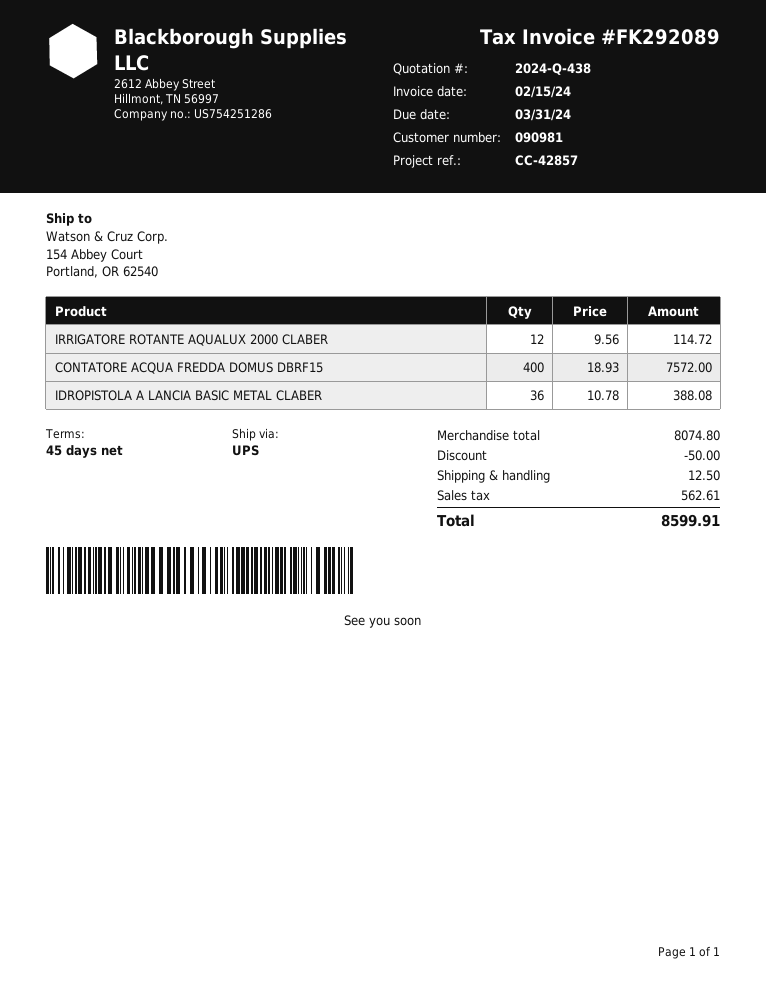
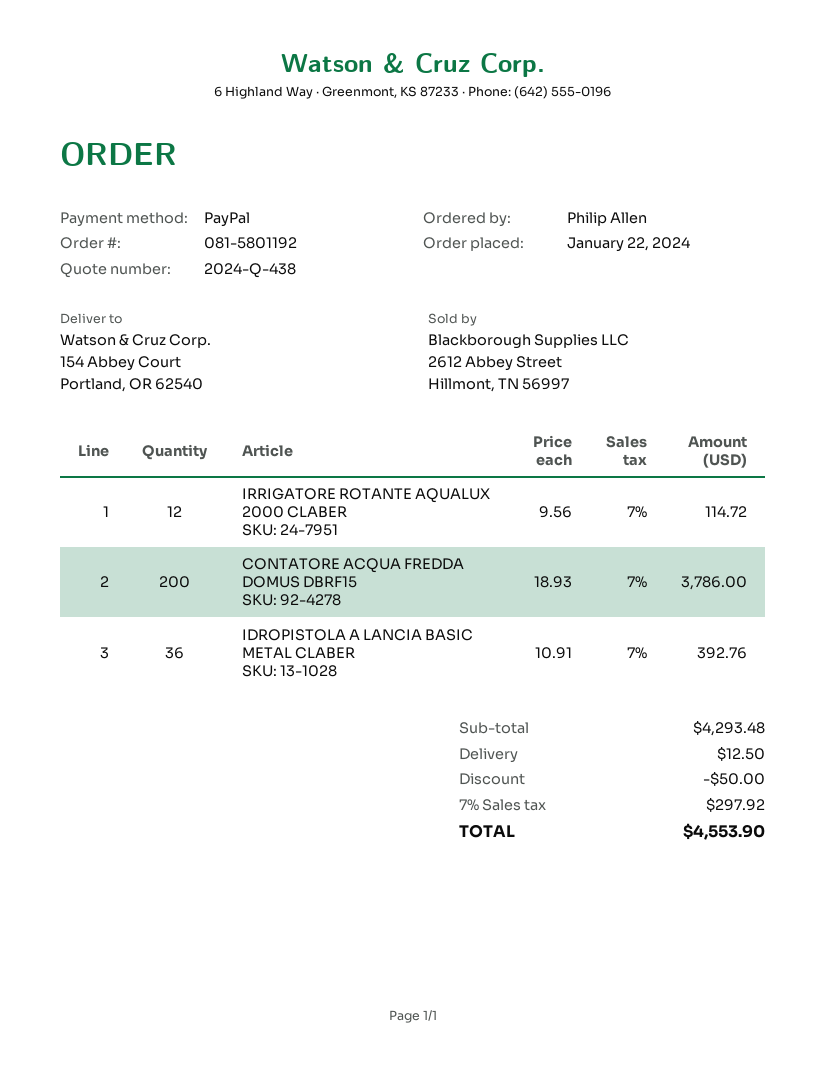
CONTATORE ACQUA FREDDA DOMUS DBRF15: 400 x 18.93 = 7572.00 -> 200 x 18.93 = 3786.00
IDROPISTOLA A LANCIA BASIC METAL CLABER: 36 x 10.78 = 388.08 -> 36 x 10.91 = 392.76
subtotal: 8074.80 -> 4293.48
tax: 562.61 -> 297.92
total: 8599.91 -> 4553.90

